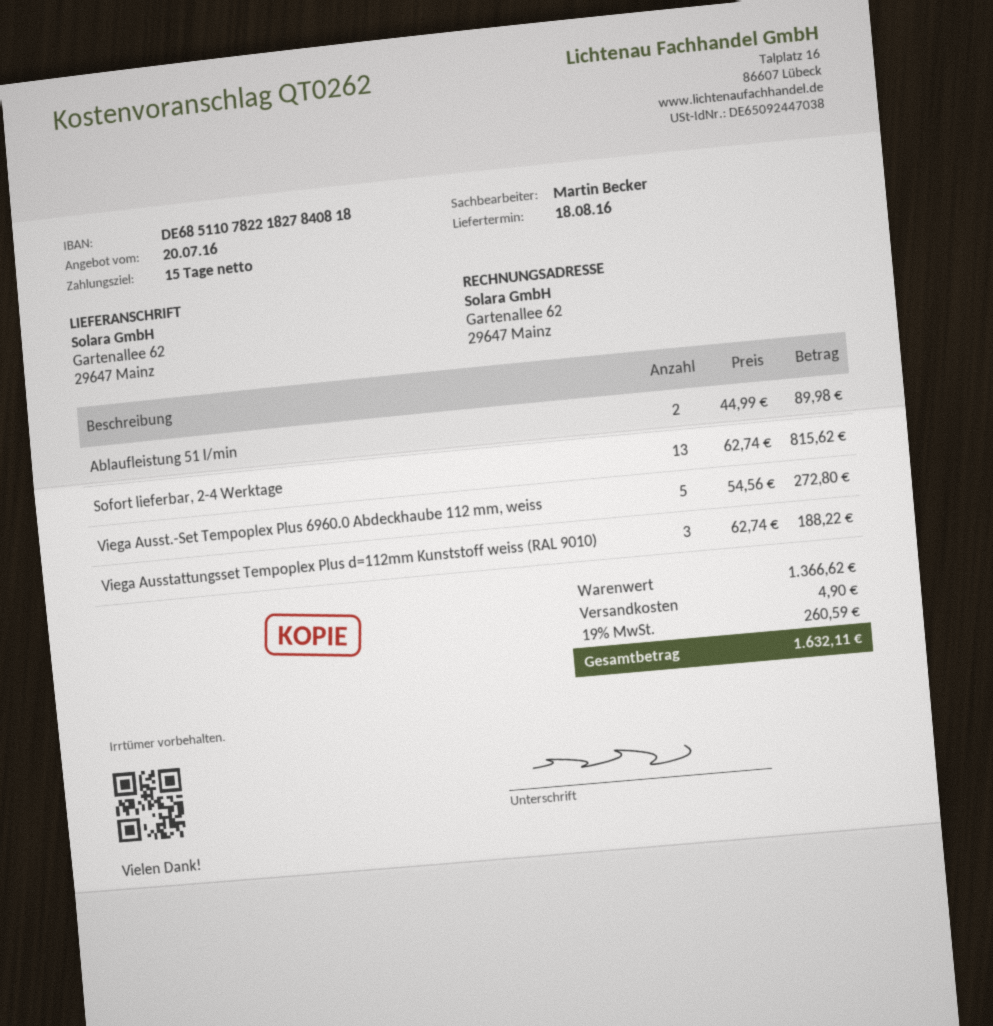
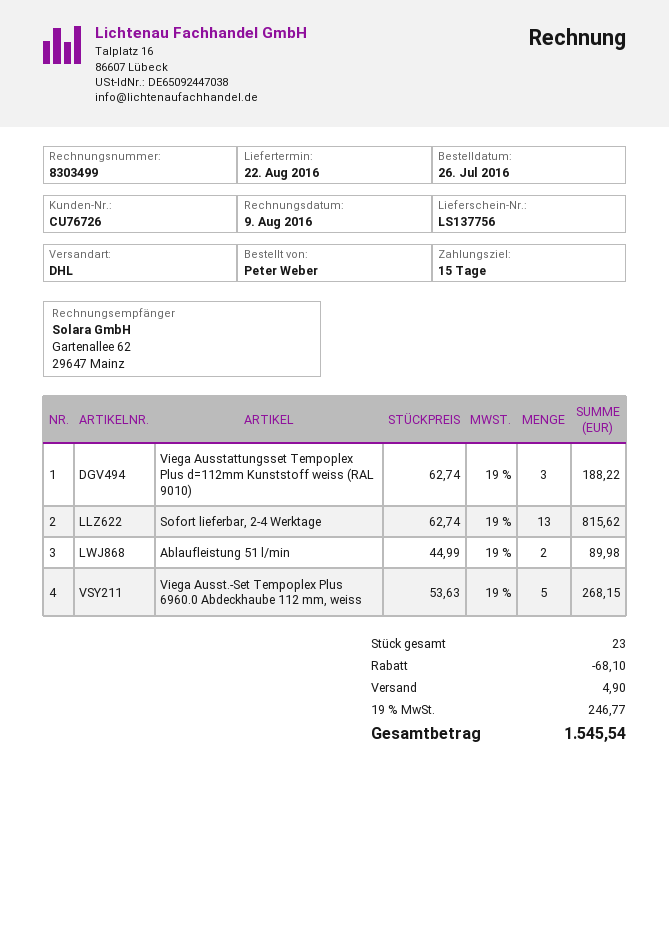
delivery date: 2016-08-18 -> 2016-08-22
Viega Ausst.-Set Tempoplex Plus 6960.0 Abdeckhaube 112 mm, weiss: 5 x 54.56 = 272.80 -> 5 x 53.63 = 268.15
discount: none -> 68.10
tax: 19% = 260.59 -> 19% = 246.77
total: 1632.11 -> 1545.54

